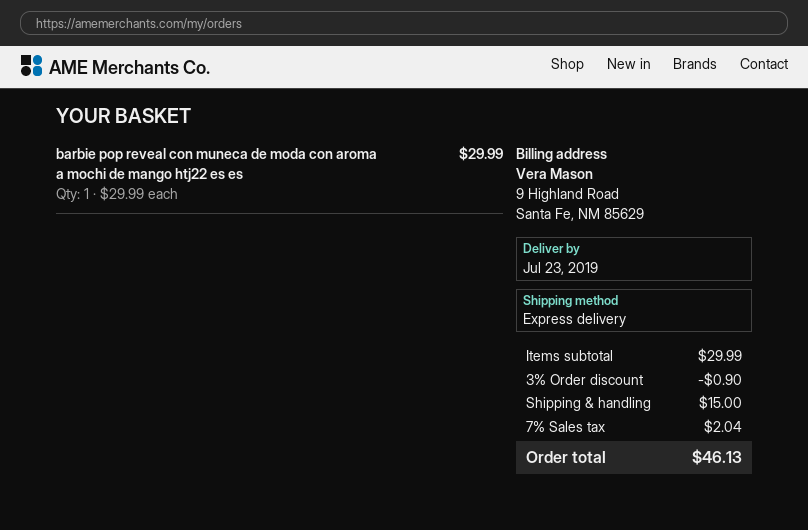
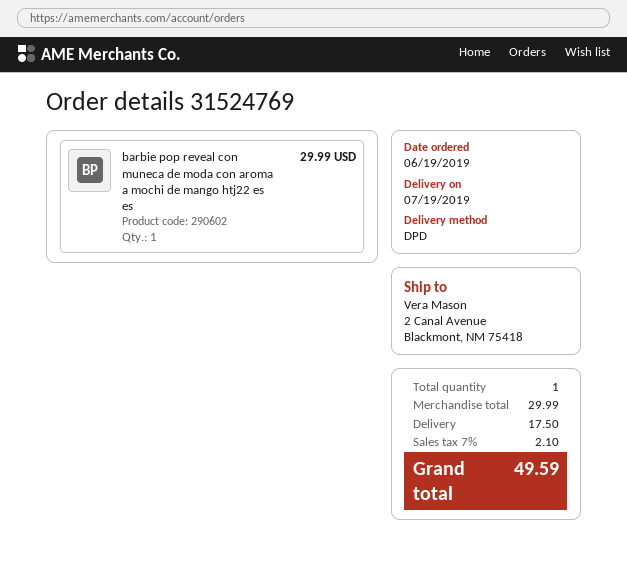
delivery date: 2019-07-23 -> 2019-07-19
shipping method: express -> DPD
discount: 3% = 0.90 -> none
shipping: 15.00 -> 17.50
tax: 7% = 2.04 -> 7% = 2.10
total: 46.13 -> 49.59

